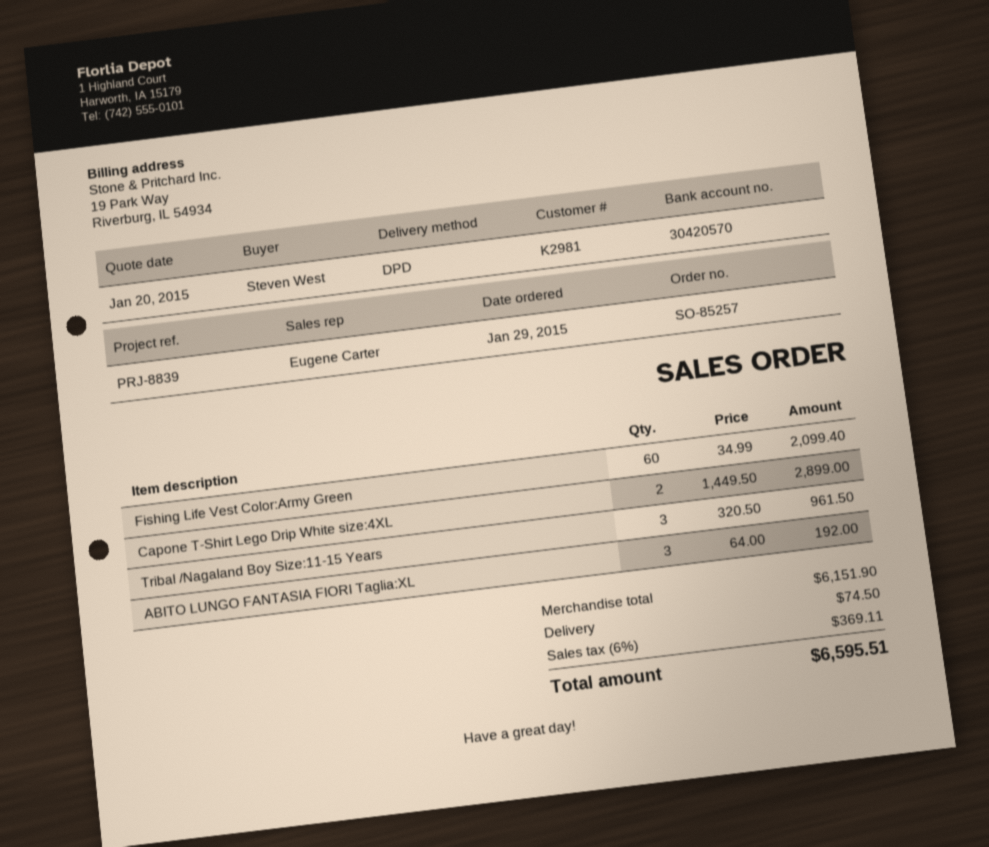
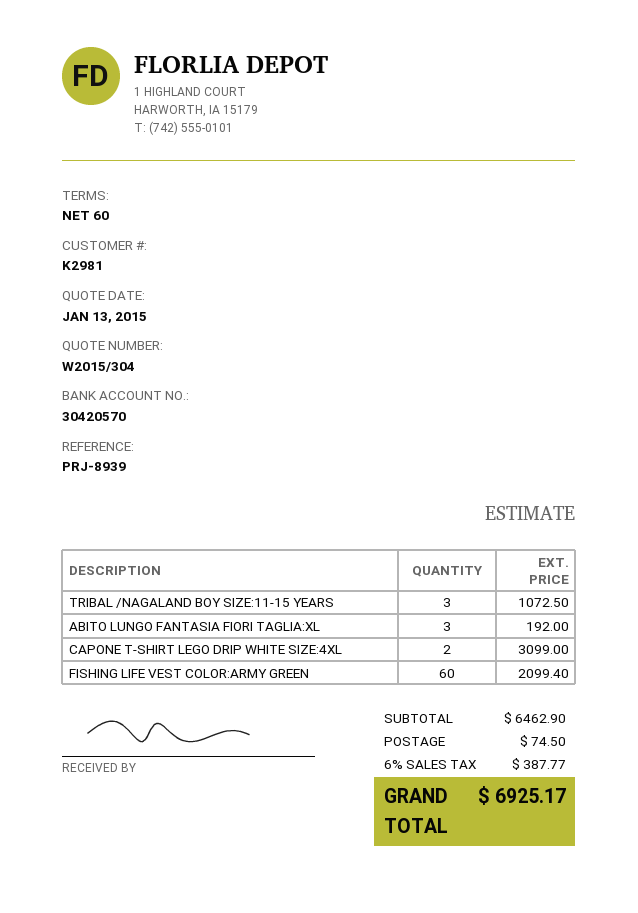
quote date: 2015-01-20 -> 2015-01-13
reference: PRJ-8839 -> PRJ-8939
Capone T-Shirt Lego Drip White size:4XL: 2 for 2899.00 -> 2 for 3099.00
Tribal /Nagaland Boy Size:11-15 Years: 3 for 961.50 -> 3 for 1072.50
subtotal: 6151.90 -> 6462.90
tax: 6% = 369.11 -> 6% = 387.77
total: 6595.51 -> 6925.17

